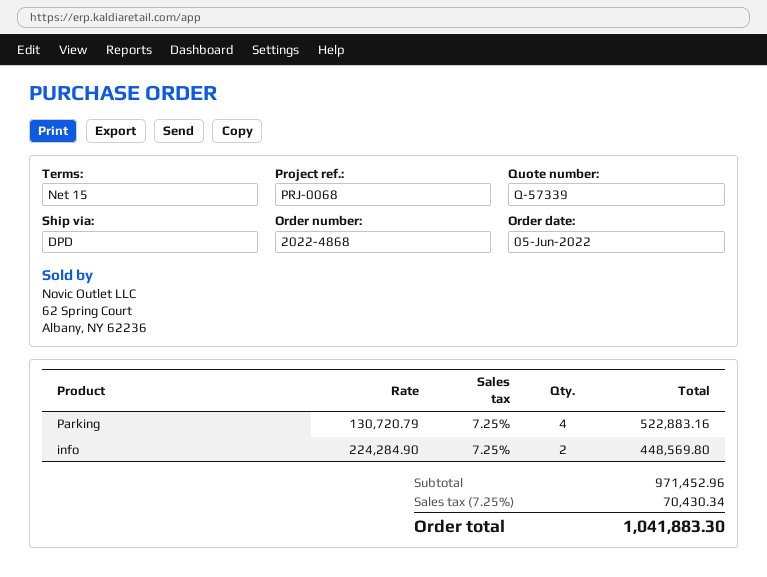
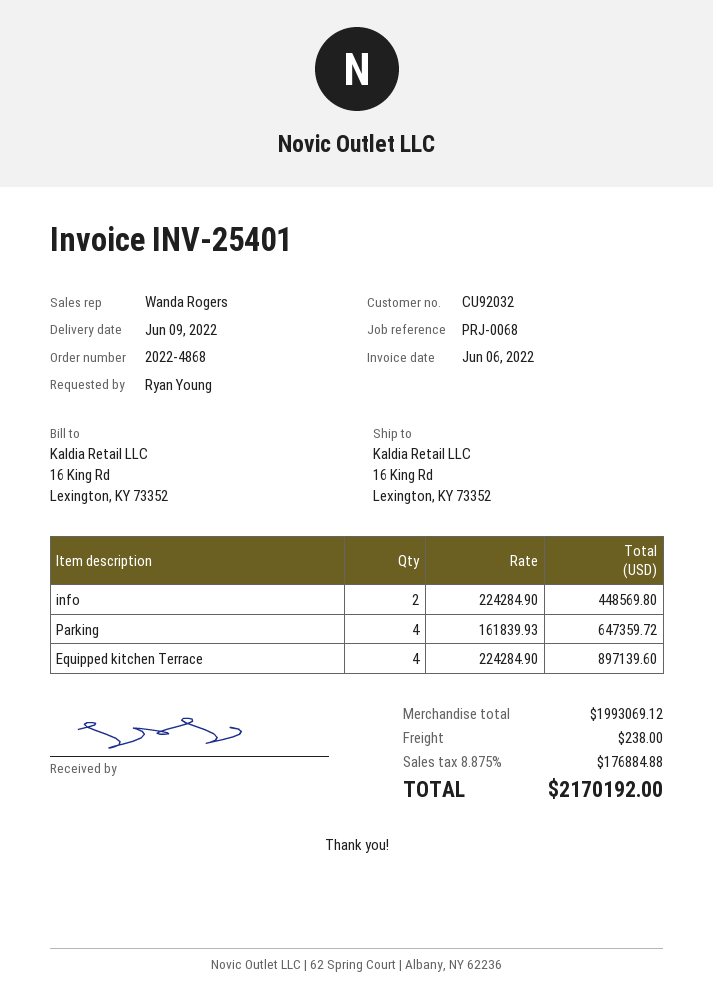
Parking: 4 x 130720.79 = 522883.16 -> 4 x 161839.93 = 647359.72
Equipped kitchen Terrace: none -> 4 x 224284.90 = 897139.60
subtotal: 971452.96 -> 1993069.12
shipping: none -> 238.00
tax: 7.25% = 70430.34 -> 8.875% = 176884.88
total: 1041883.30 -> 2170192.00

